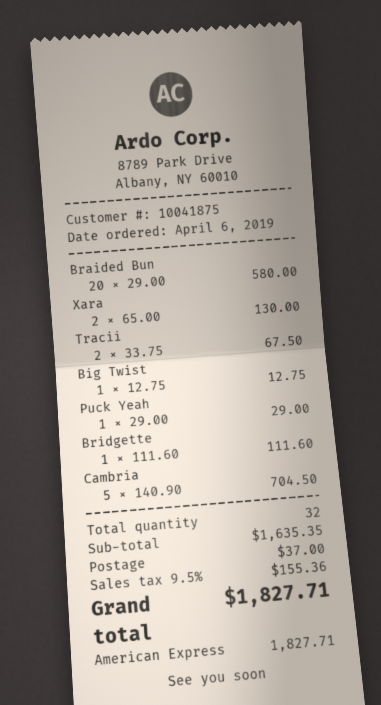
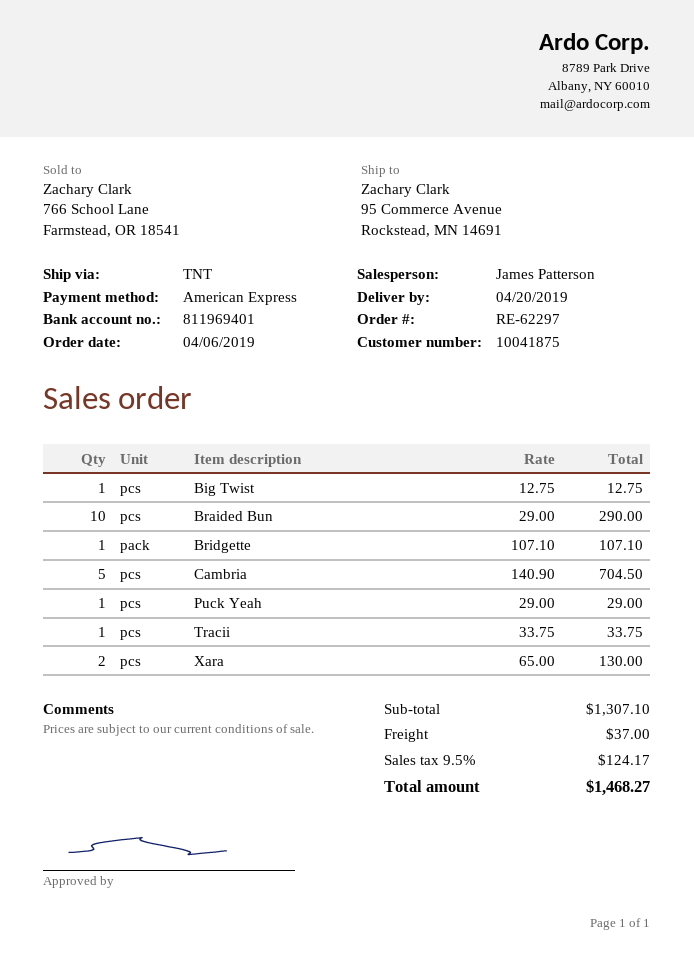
Braided Bun: 20 x 29.00 = 580.00 -> 10 x 29.00 = 290.00
Tracii: 2 x 33.75 = 67.50 -> 1 x 33.75 = 33.75
Bridgette: 1 x 111.60 = 111.60 -> 1 x 107.10 = 107.10
subtotal: 1635.35 -> 1307.10
tax: 9.5% = 155.36 -> 9.5% = 124.17
total: 1827.71 -> 1468.27

